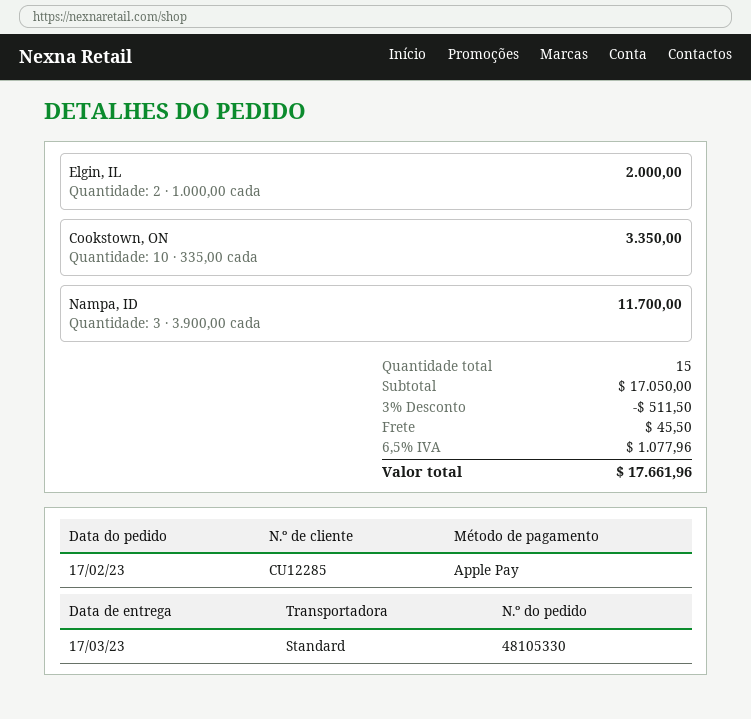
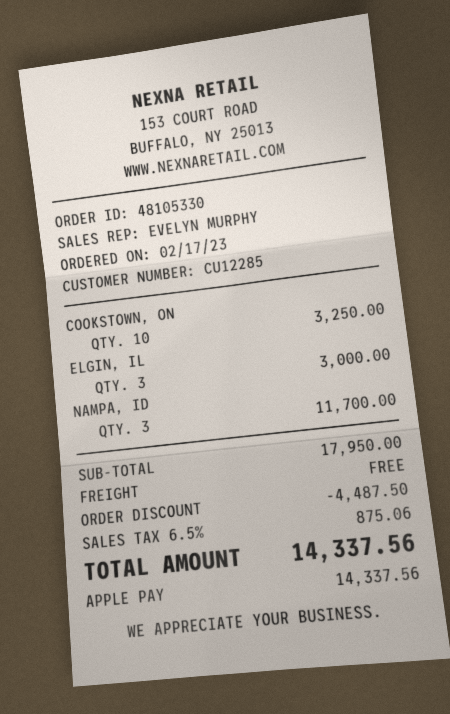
Elgin, IL: 2 for 2000.00 -> 3 for 3000.00
Cookstown, ON: 10 for 3350.00 -> 10 for 3250.00
subtotal: 17050.00 -> 17950.00
discount: 511.50 -> 4487.50
shipping: 45.50 -> 0.00
tax: 6.5% = 1077.96 -> 6.5% = 875.06
total: 17661.96 -> 14337.56

